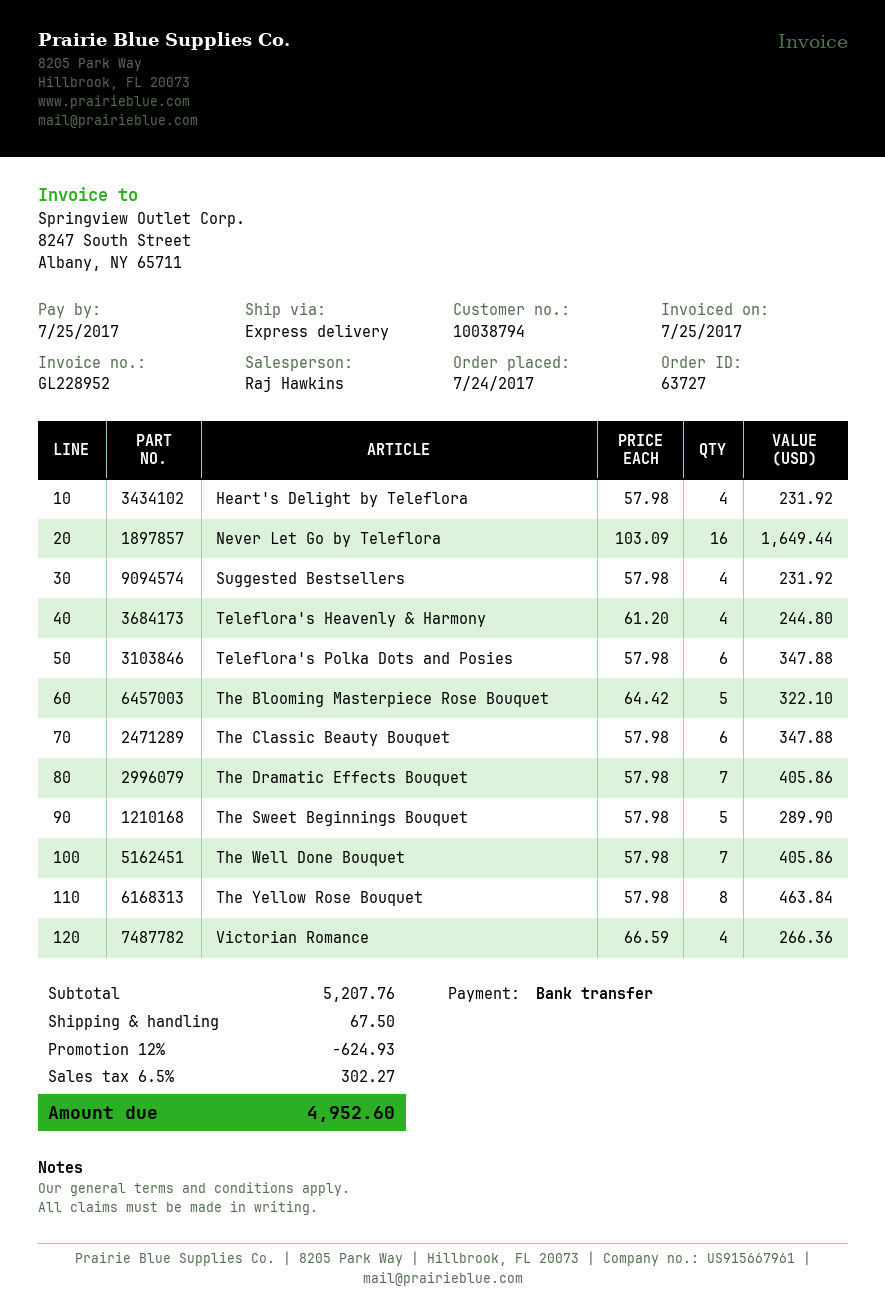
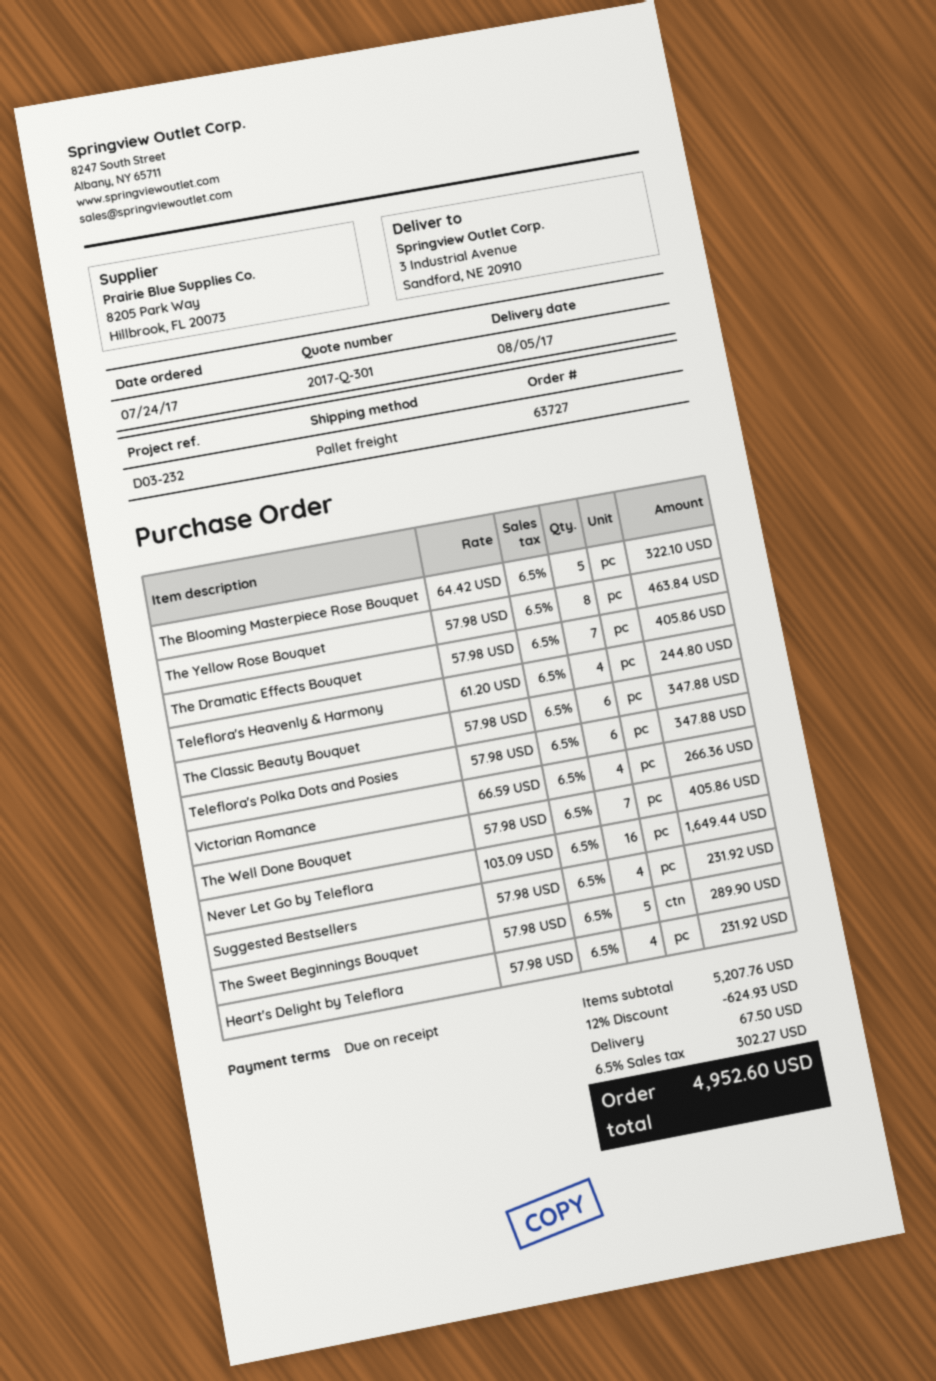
shipping method: express -> pallet freight

